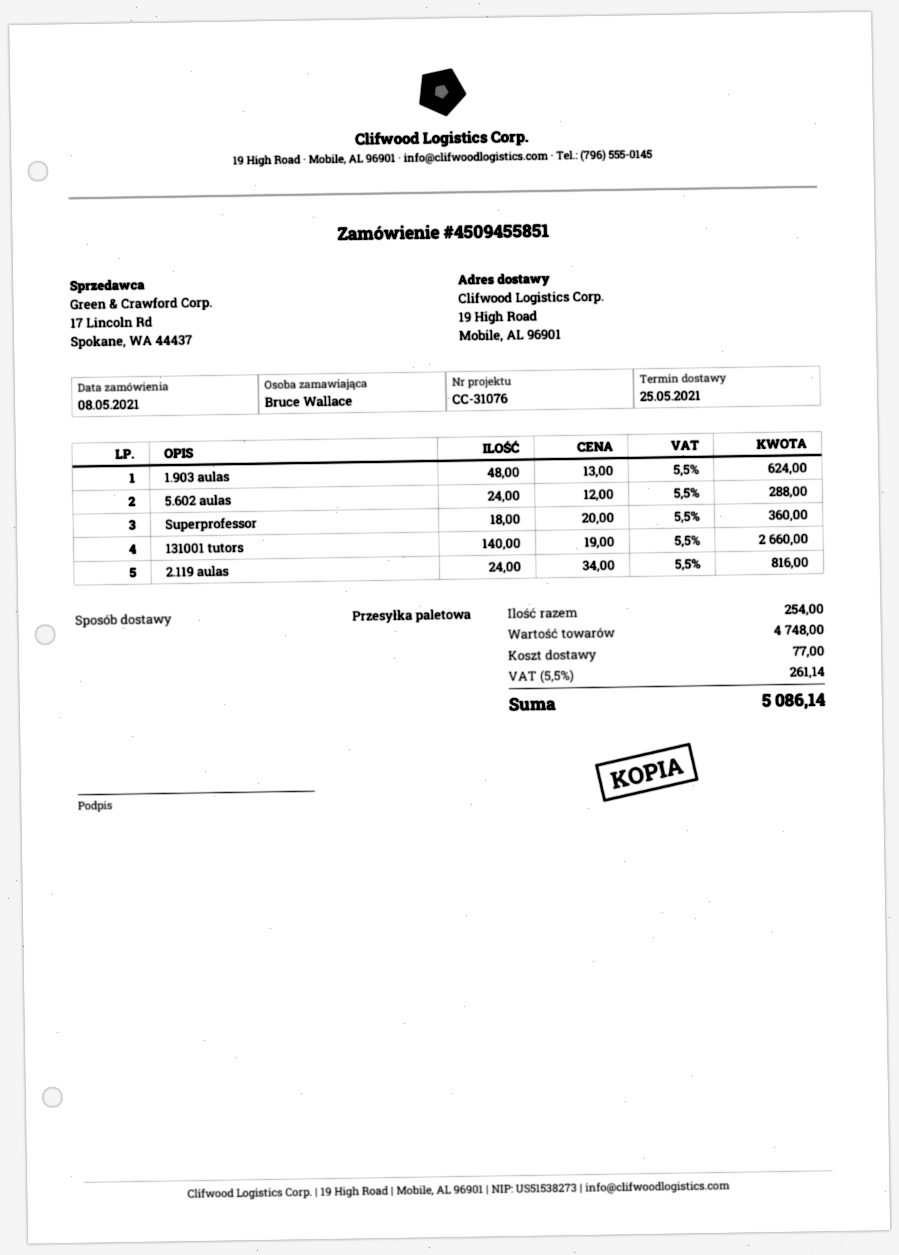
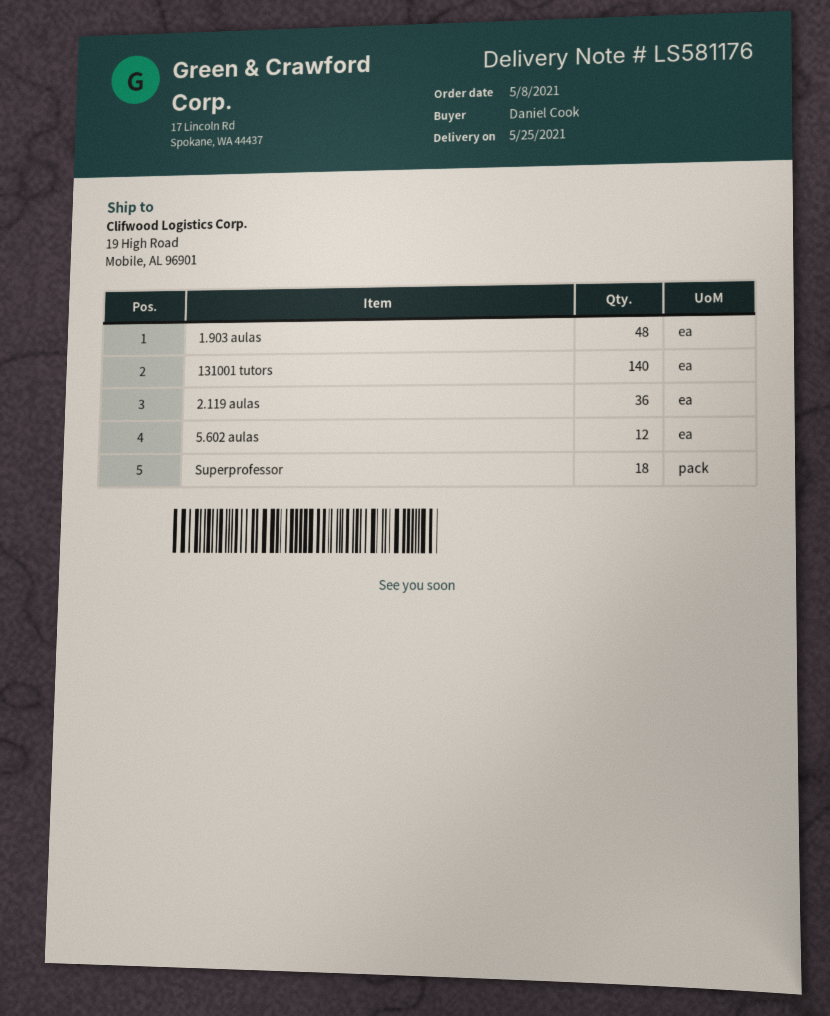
ordered by: Bruce Wallace -> Daniel Cook
5.602 aulas: 24 -> 12
2.119 aulas: 24 -> 36

